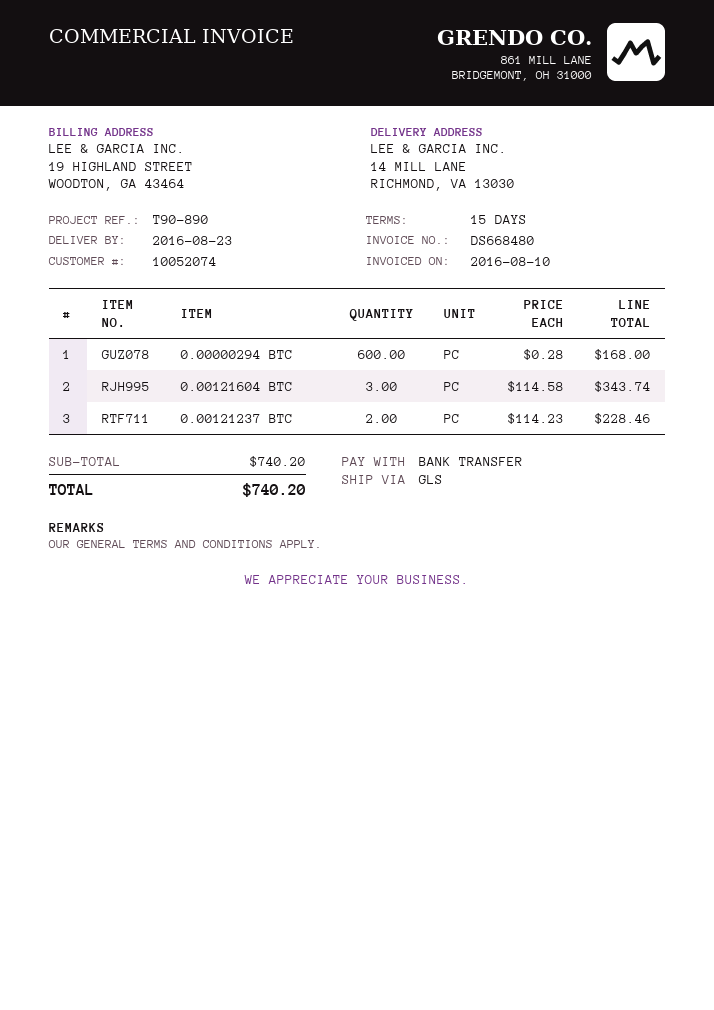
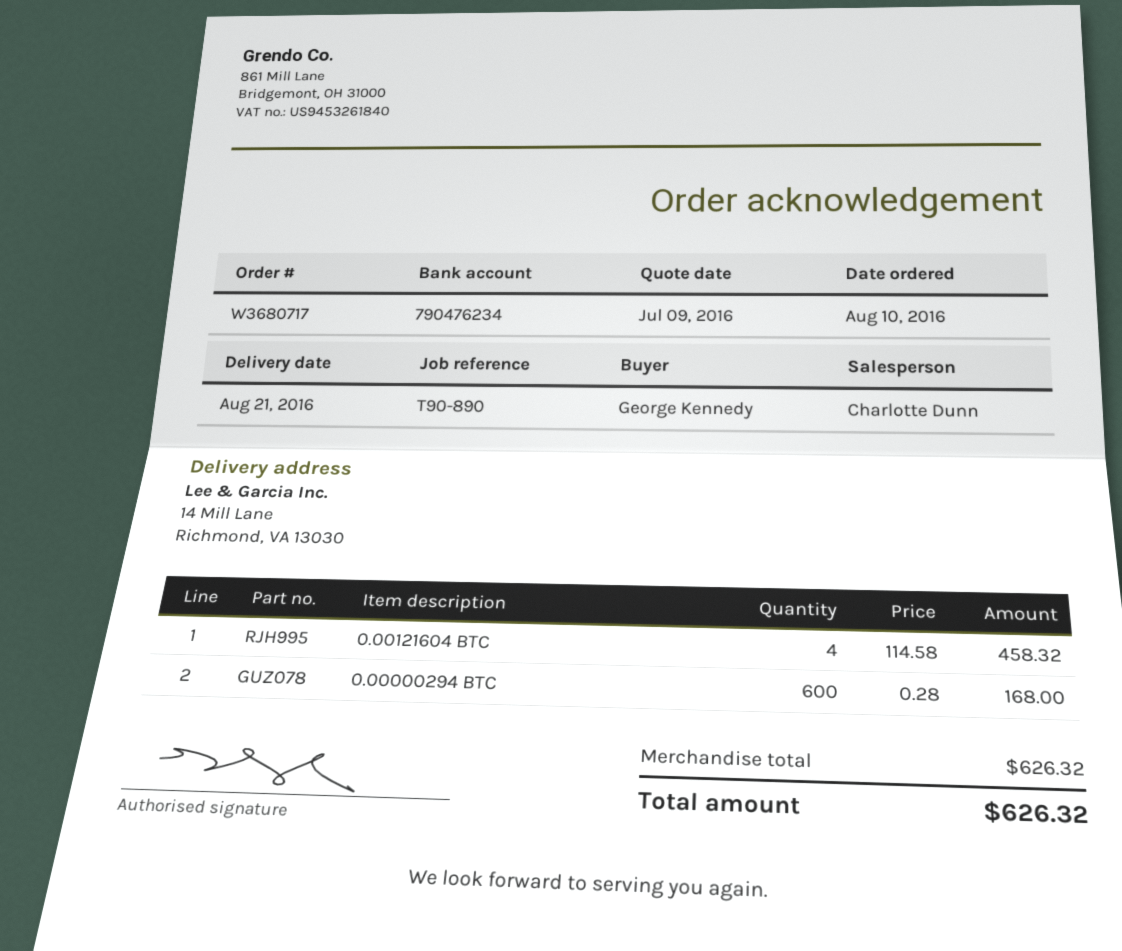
delivery date: 2016-08-23 -> 2016-08-21
0.00121604 BTC: 3 x 114.58 = 343.74 -> 4 x 114.58 = 458.32
0.00121237 BTC: 2 x 114.23 = 228.46 -> none
subtotal: 740.20 -> 626.32
total: 740.20 -> 626.32

